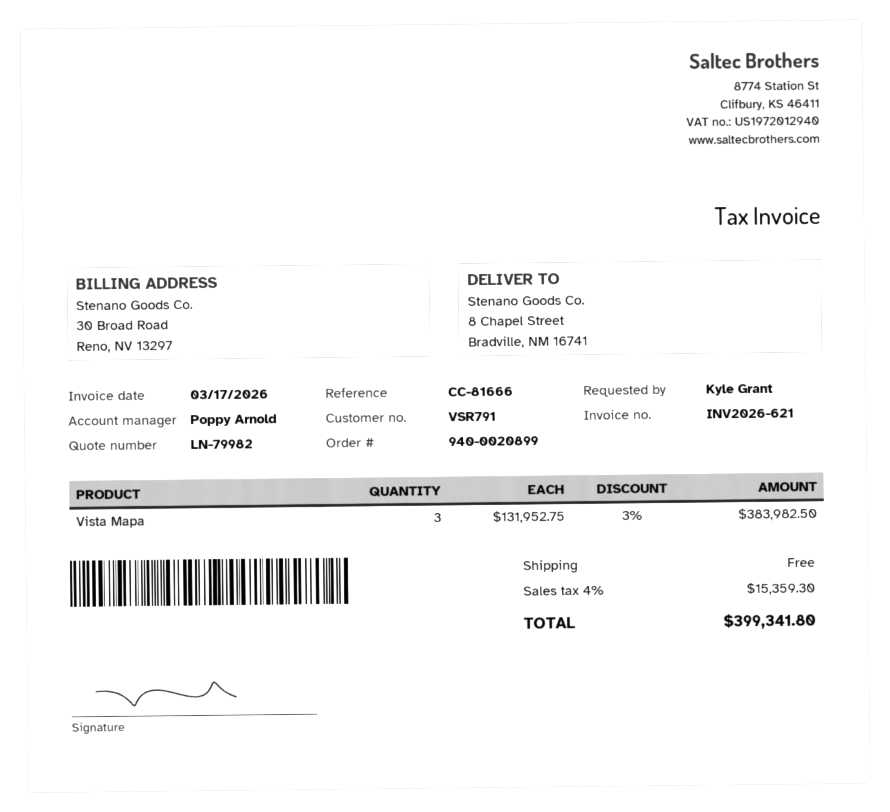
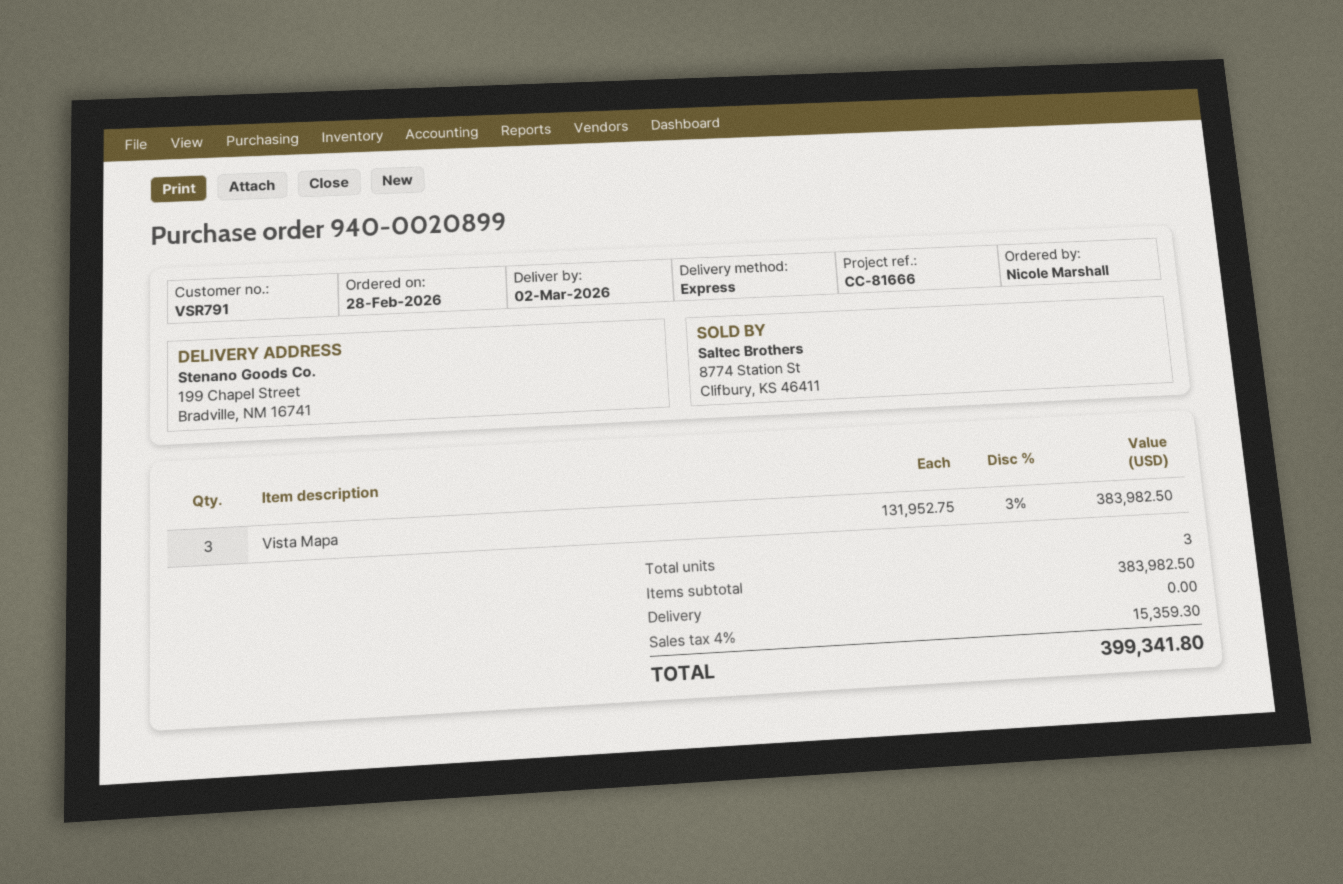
ordered by: Kyle Grant -> Nicole Marshall
ship to: 8 Chapel Street, Bradville, NM 16741 -> 199 Chapel Street, Bradville, NM 16741

